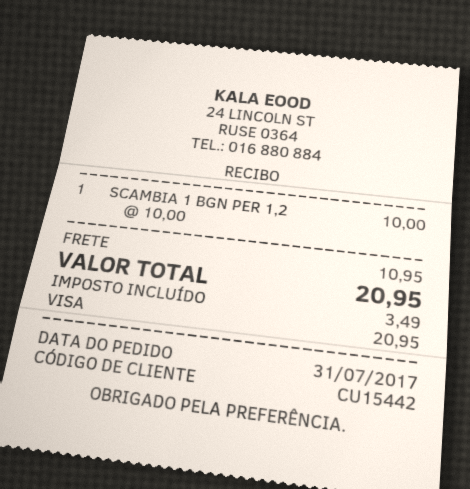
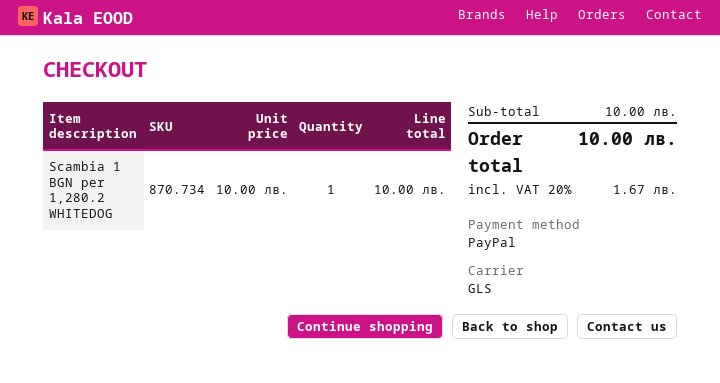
payment method: Visa -> PayPal
shipping: 10.95 -> none
tax: 3.49 -> 1.67
total: 20.95 -> 10.00

